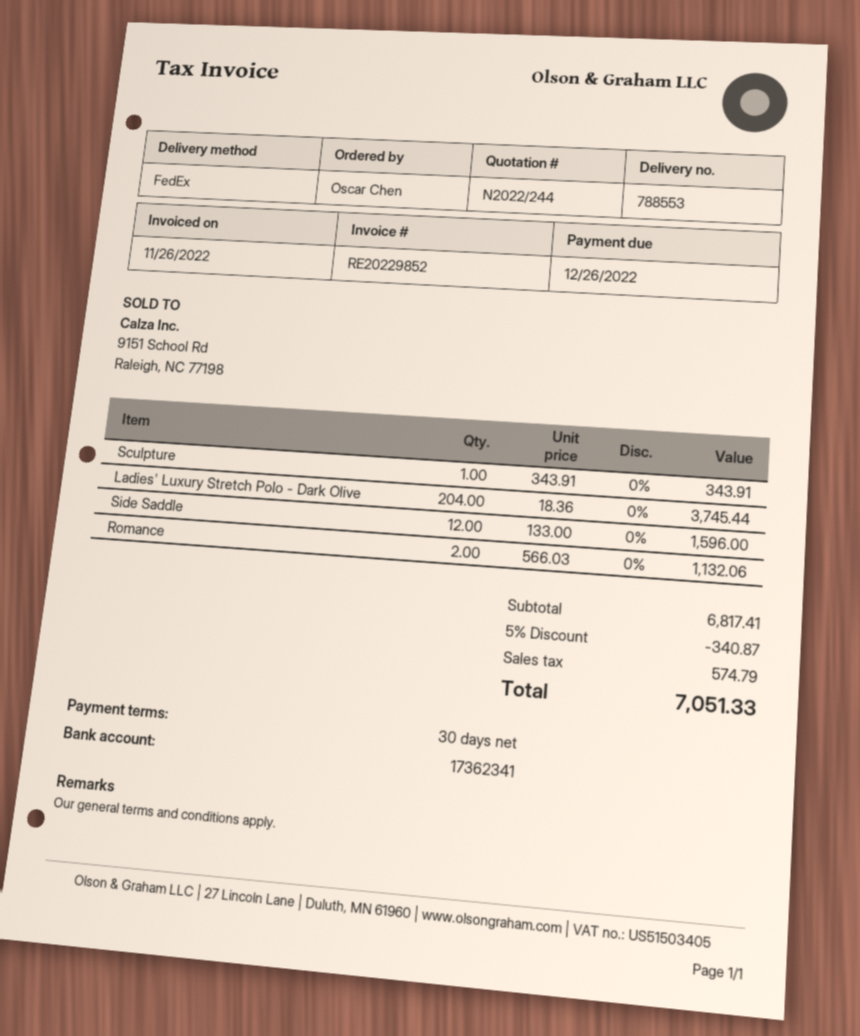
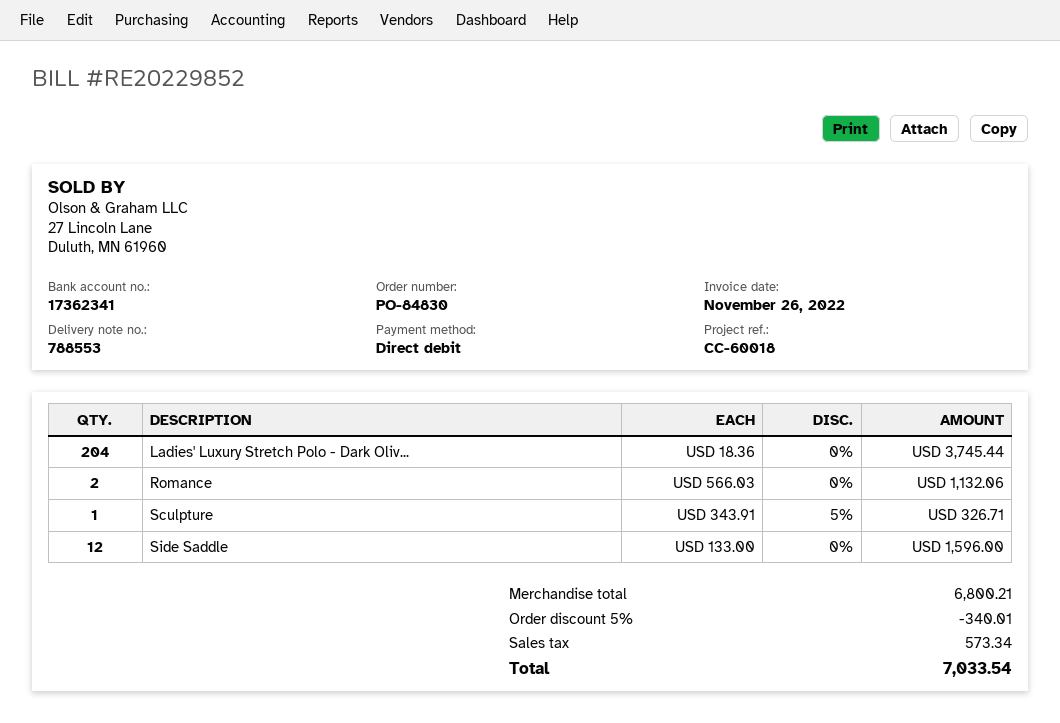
Sculpture: 1 x 343.91 = 343.91 -> 1 x 343.91 - 5% = 326.71
subtotal: 6817.41 -> 6800.21
discount: 5% = 340.87 -> 5% = 340.01
tax: 574.79 -> 573.34
total: 7051.33 -> 7033.54

